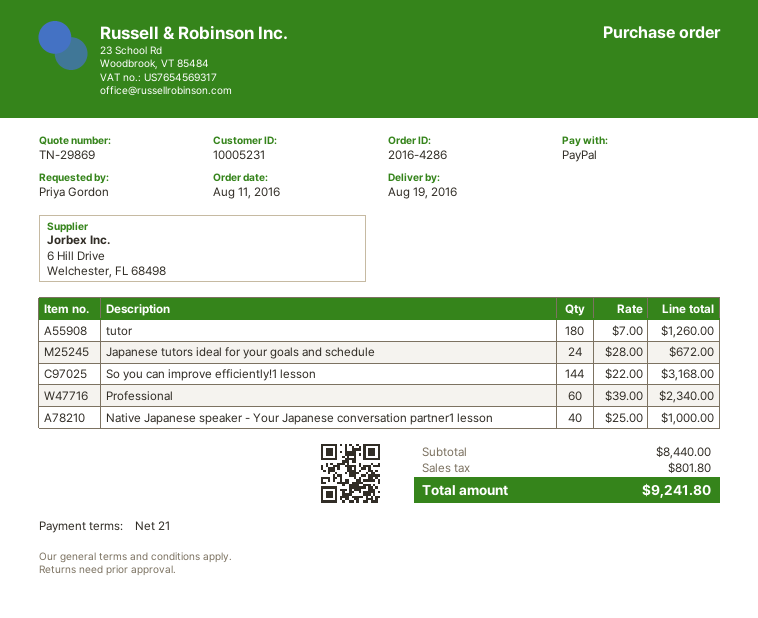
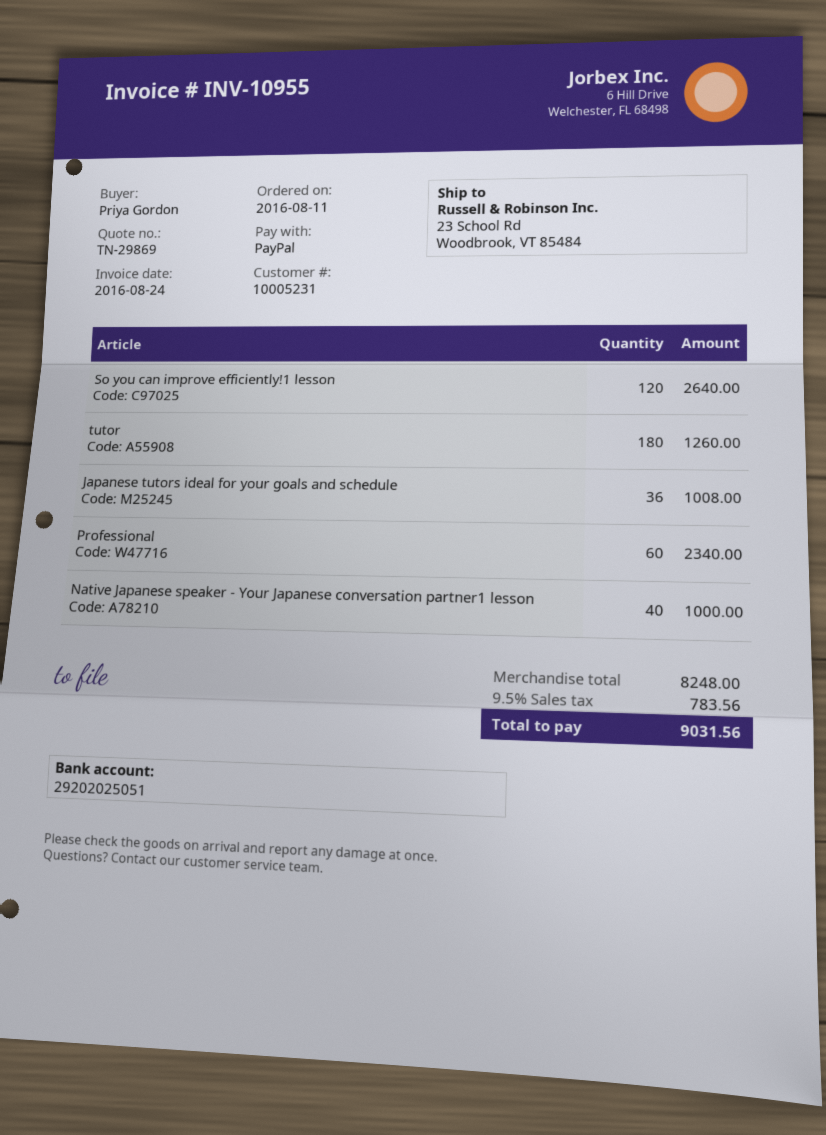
Japanese tutors ideal for your goals and schedule: 24 for 672.00 -> 36 for 1008.00
So you can improve efficiently!1 lesson: 144 for 3168.00 -> 120 for 2640.00
subtotal: 8440.00 -> 8248.00
tax: 801.80 -> 783.56
total: 9241.80 -> 9031.56

